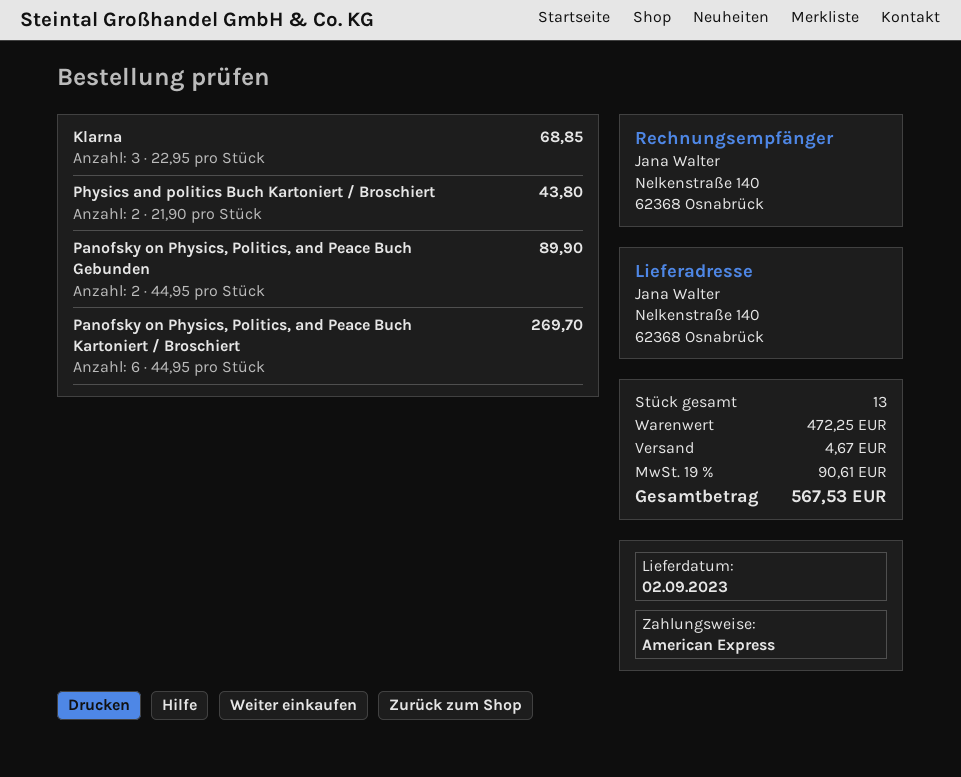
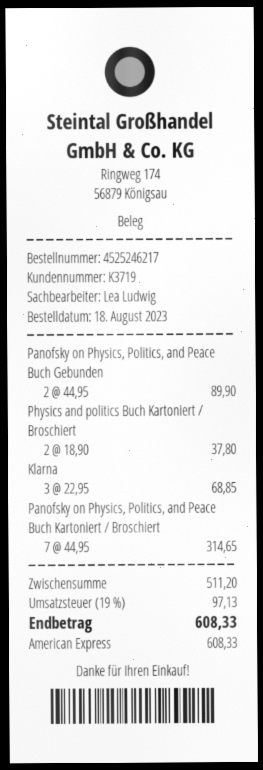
Physics and politics Buch Kartoniert / Broschiert: 2 x 21.90 = 43.80 -> 2 x 18.90 = 37.80
Panofsky on Physics, Politics, and Peace Buch Kartoniert / Broschiert: 6 x 44.95 = 269.70 -> 7 x 44.95 = 314.65
subtotal: 472.25 -> 511.20
shipping: 4.67 -> none
tax: 19% = 90.61 -> 19% = 97.13
total: 567.53 -> 608.33

